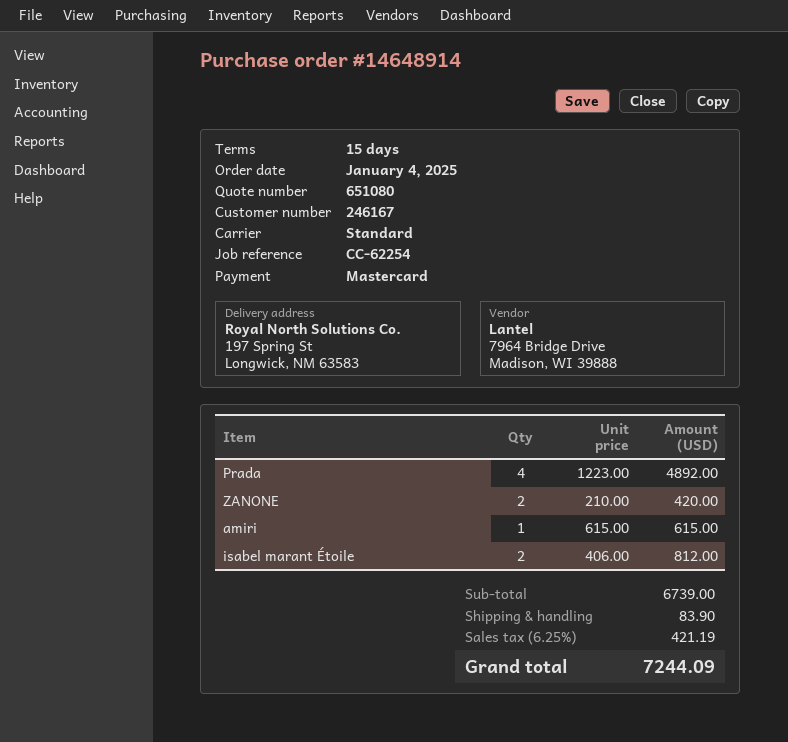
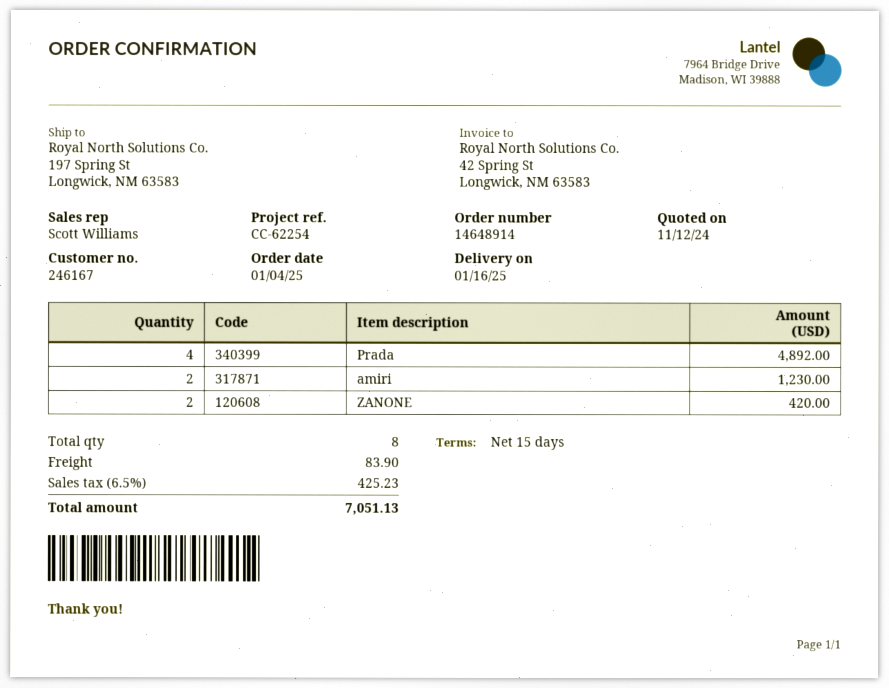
amiri: 1 for 615.00 -> 2 for 1230.00
isabel marant Étoile: 2 for 812.00 -> none
tax: 6.25% = 421.19 -> 6.5% = 425.23
total: 7244.09 -> 7051.13

